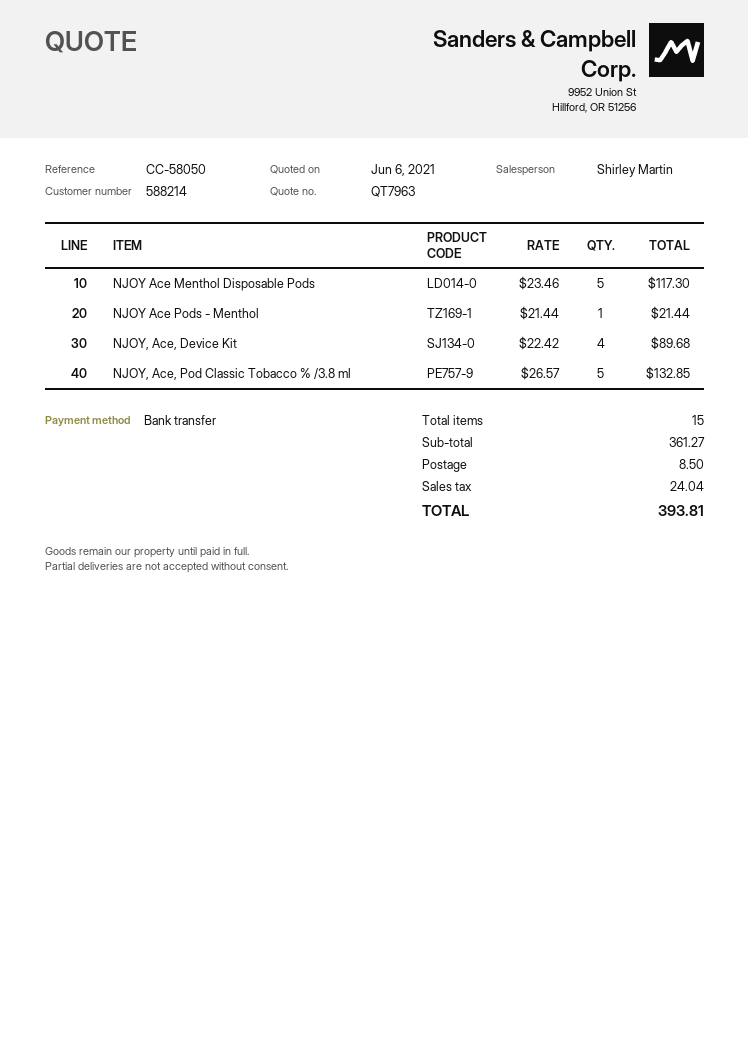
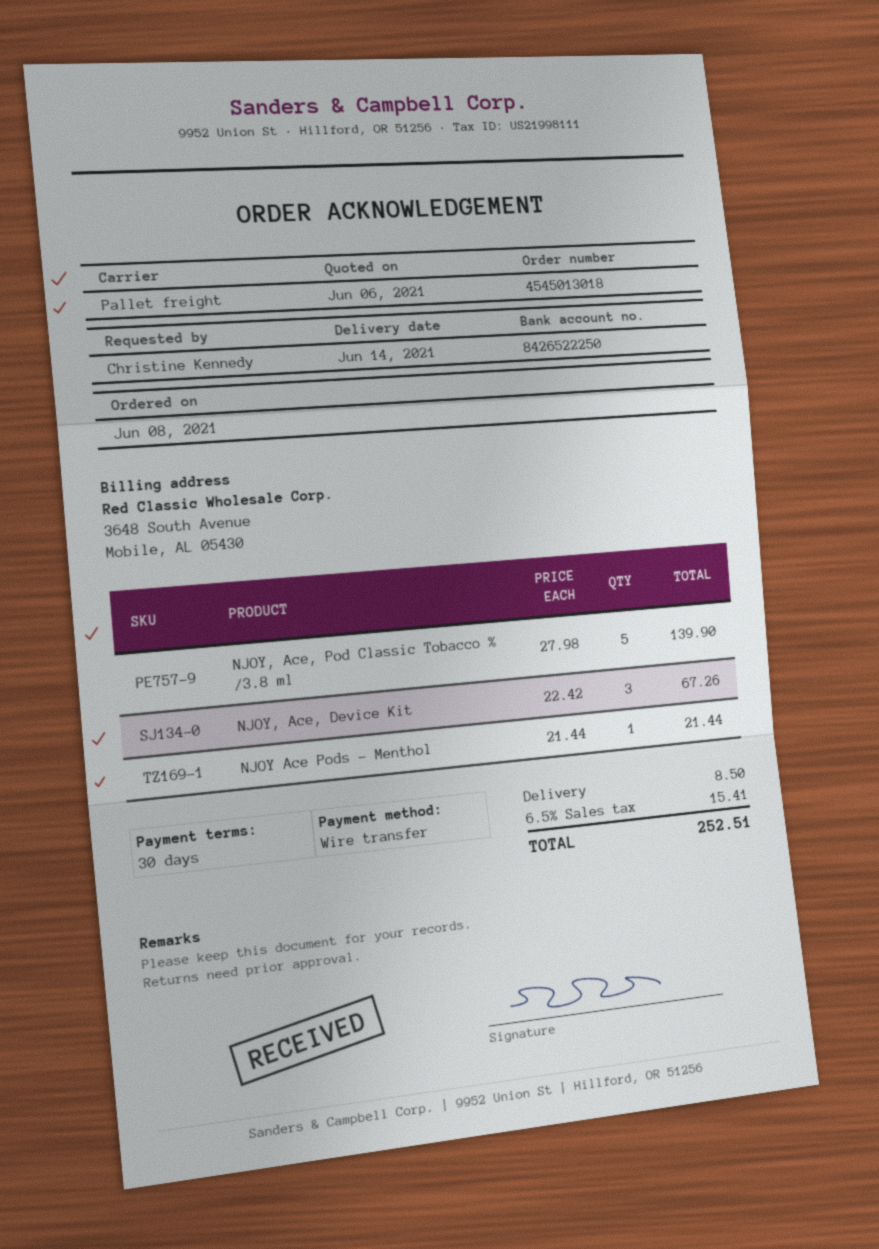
NJOY Ace Menthol Disposable Pods: 5 x 23.46 = 117.30 -> none
NJOY, Ace, Device Kit: 4 x 22.42 = 89.68 -> 3 x 22.42 = 67.26
NJOY, Ace, Pod Classic Tobacco % /3.8 ml: 5 x 26.57 = 132.85 -> 5 x 27.98 = 139.90
tax: 24.04 -> 15.41
total: 393.81 -> 252.51

